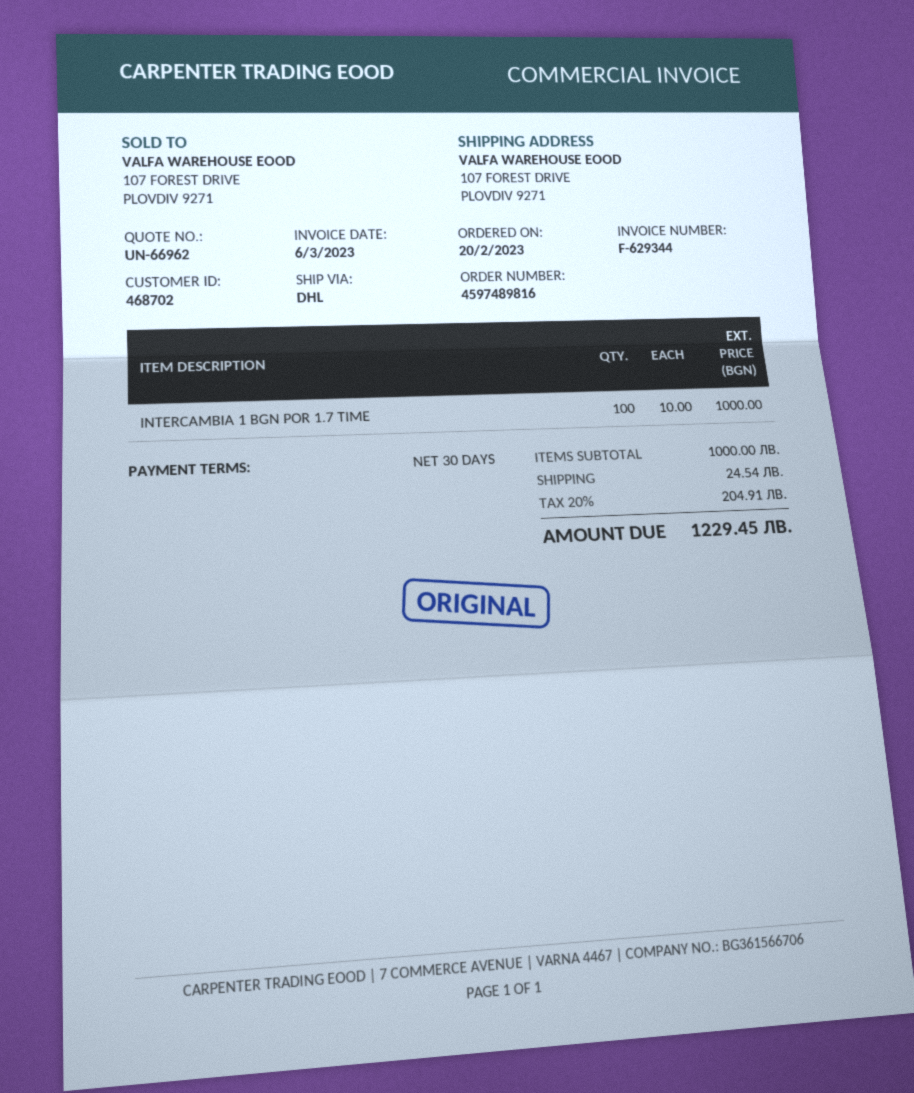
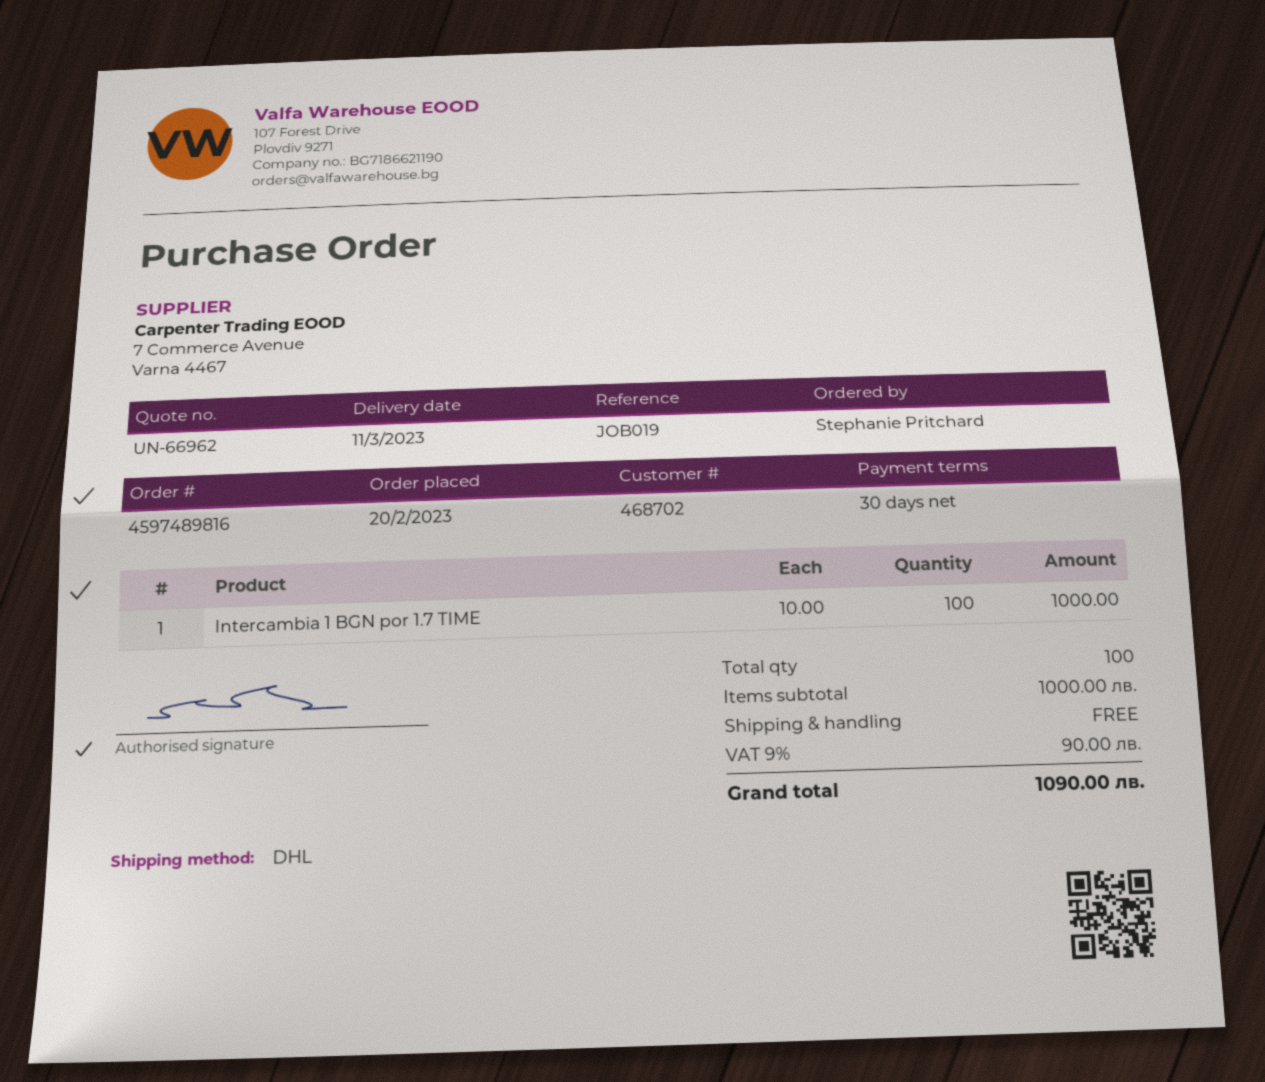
shipping: 24.54 -> 0.00
tax: 20% = 204.91 -> 9% = 90.00
total: 1229.45 -> 1090.00

